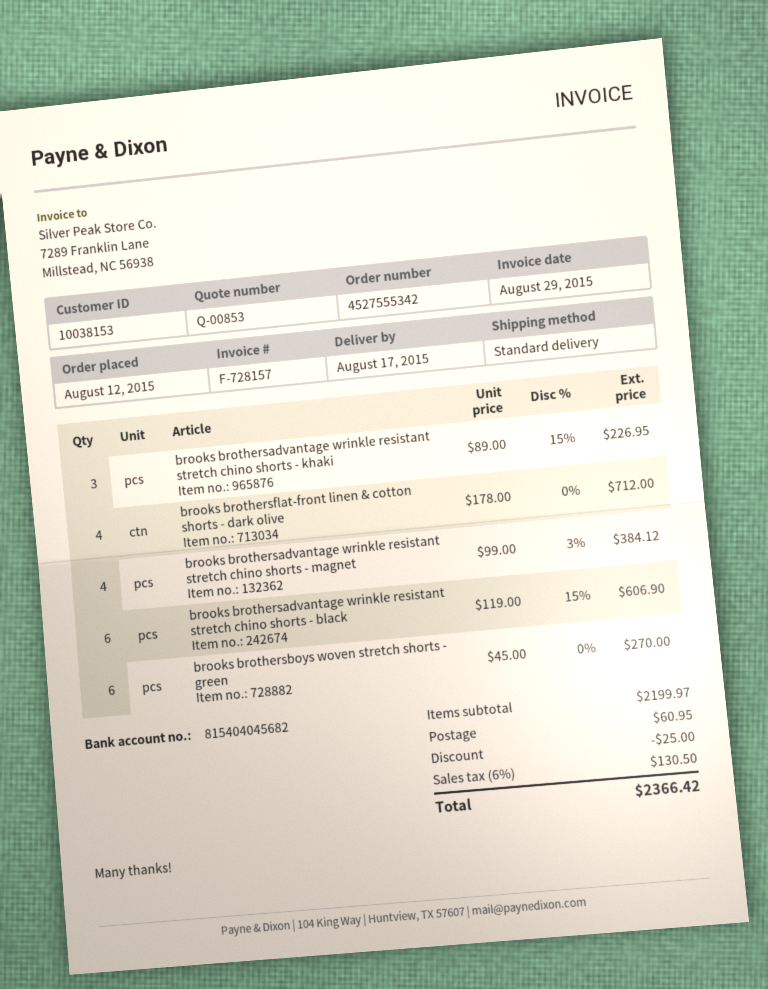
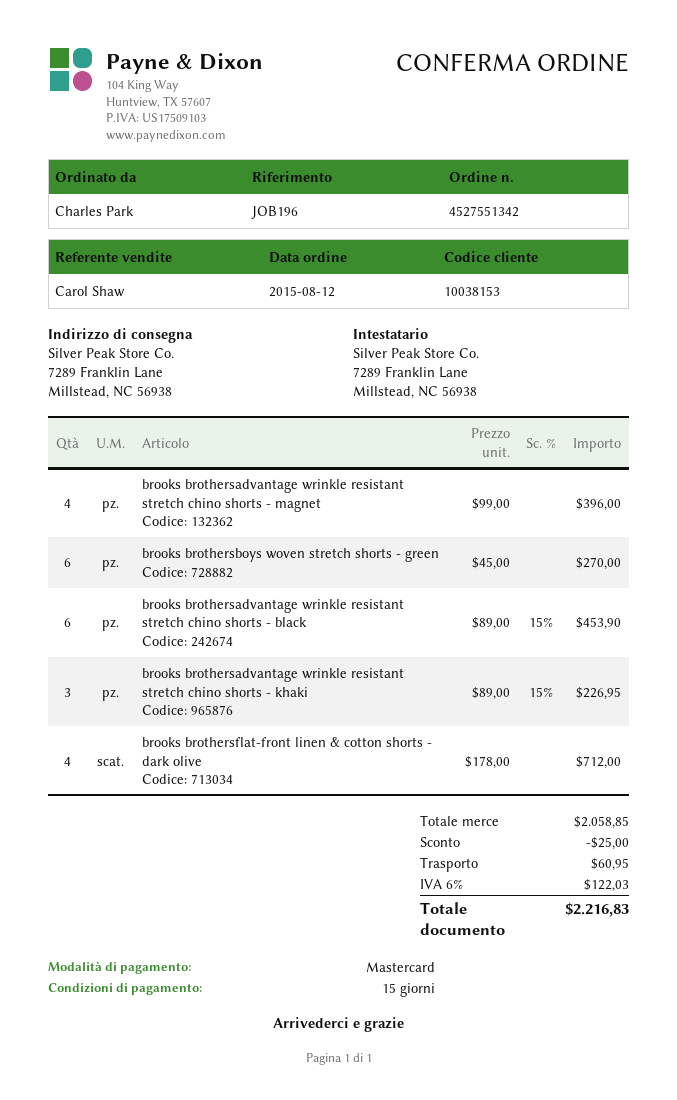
order number: 4527555342 -> 4527551342
brooks brothersadvantage wrinkle resistant stretch chino shorts - magnet: 4 x 99.00 - 3% = 384.12 -> 4 x 99.00 = 396.00
brooks brothersadvantage wrinkle resistant stretch chino shorts - black: 6 x 119.00 - 15% = 606.90 -> 6 x 89.00 - 15% = 453.90
subtotal: 2199.97 -> 2058.85
tax: 6% = 130.50 -> 6% = 122.03
total: 2366.42 -> 2216.83

